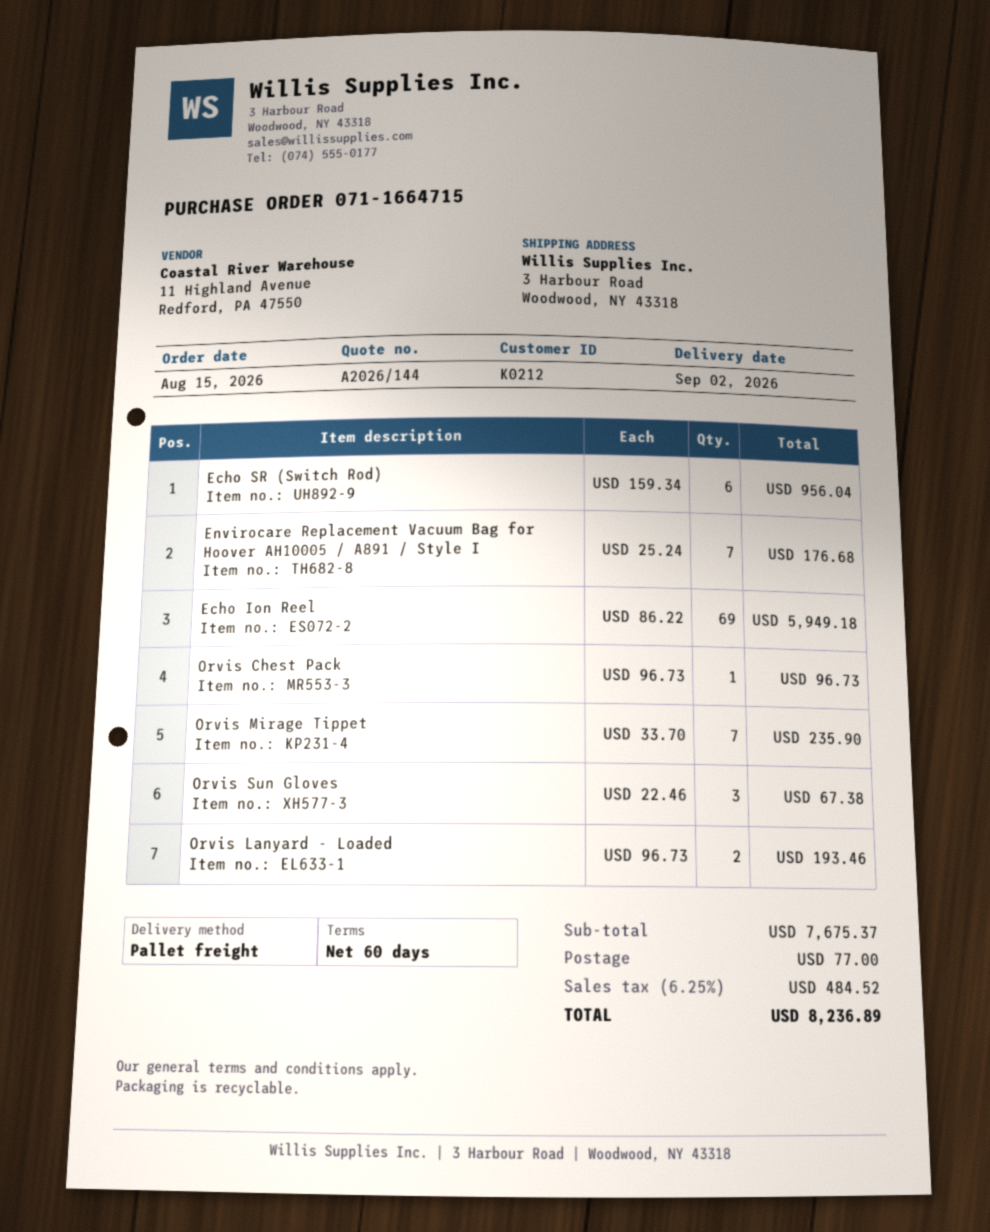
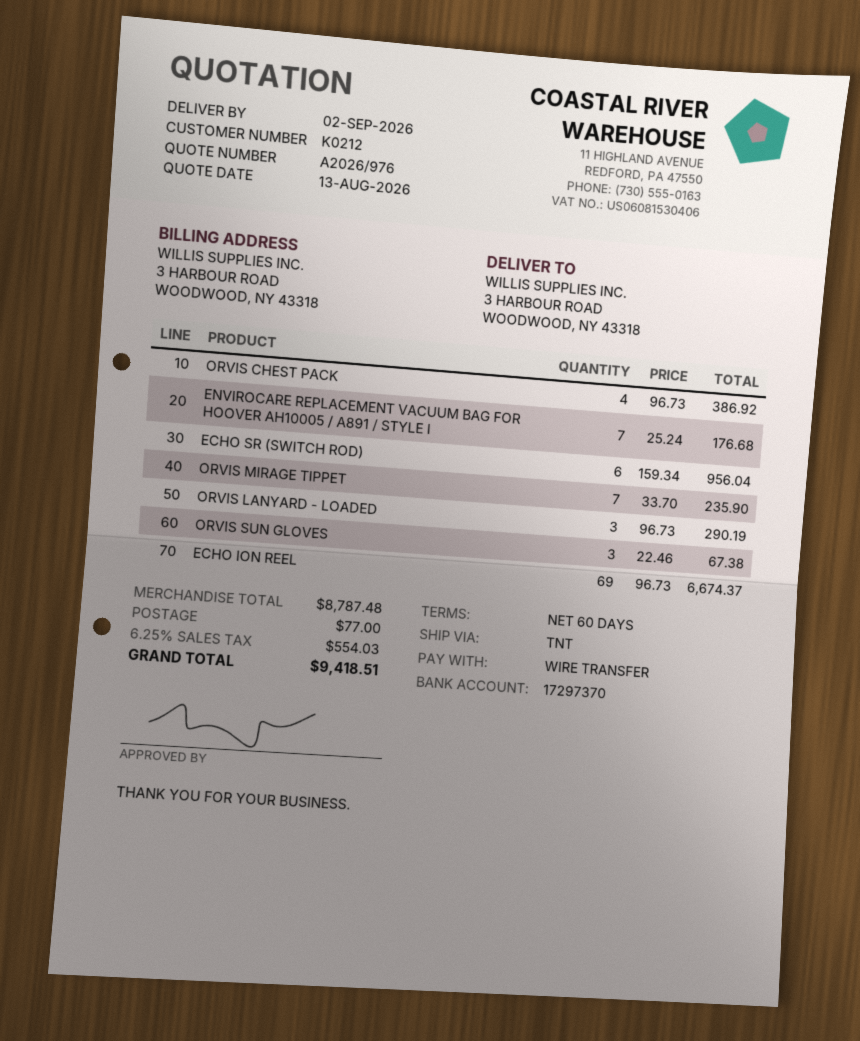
quote number: A2026/144 -> A2026/976
shipping method: pallet freight -> TNT
Echo Ion Reel: 69 x 86.22 = 5949.18 -> 69 x 96.73 = 6674.37
Orvis Chest Pack: 1 x 96.73 = 96.73 -> 4 x 96.73 = 386.92
Orvis Lanyard - Loaded: 2 x 96.73 = 193.46 -> 3 x 96.73 = 290.19
subtotal: 7675.37 -> 8787.48
tax: 6.25% = 484.52 -> 6.25% = 554.03
total: 8236.89 -> 9418.51

